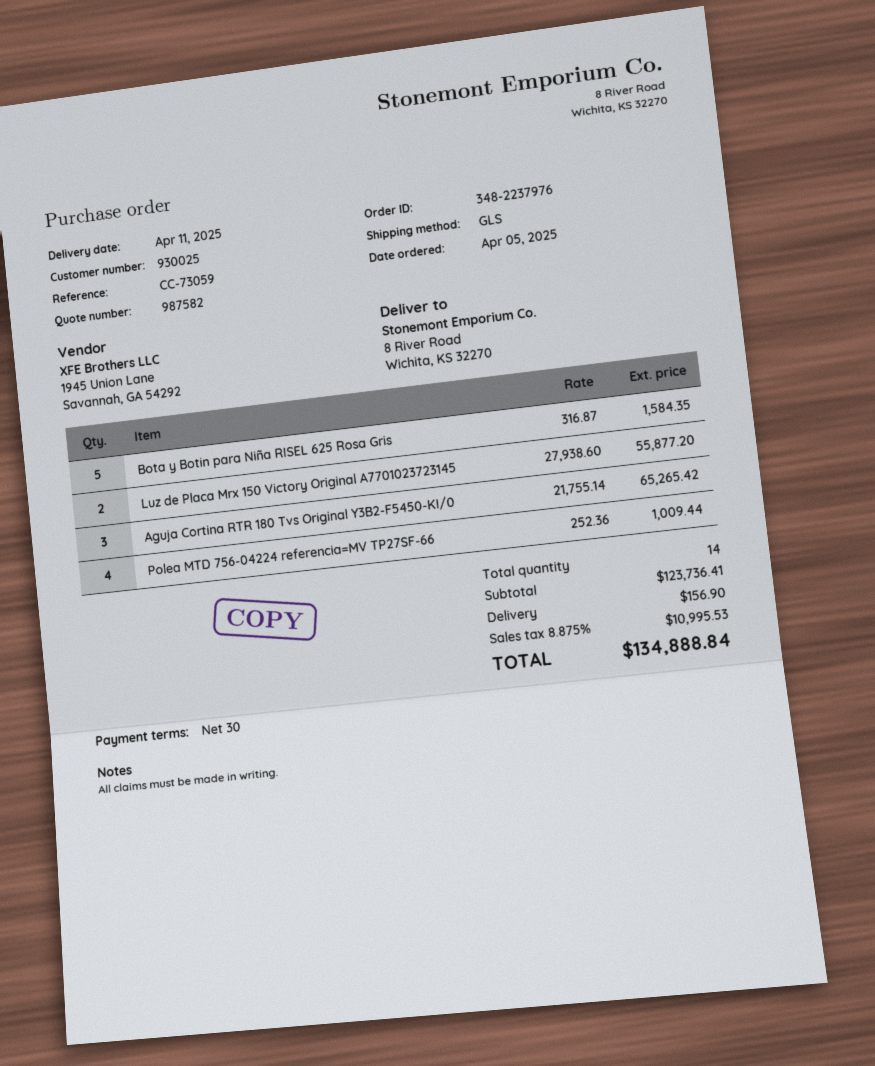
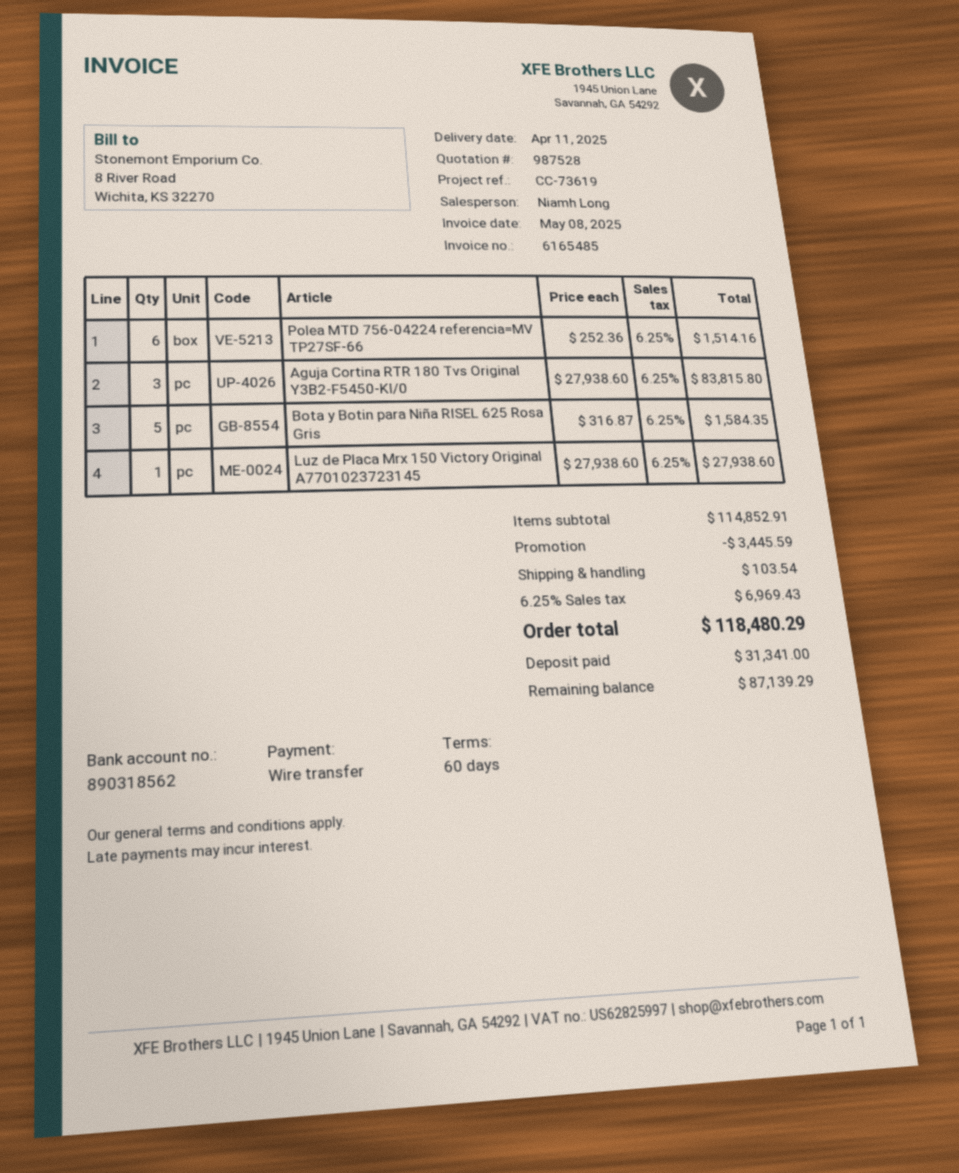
quote number: 987582 -> 987528
payment terms: 30 days -> 60 days
reference: CC-73059 -> CC-73619
Luz de Placa Mrx 150 Victory Original A7701023723145: 2 x 27938.60 = 55877.20 -> 1 x 27938.60 = 27938.60
Aguja Cortina RTR 180 Tvs Original Y3B2-F5450-KI/0: 3 x 21755.14 = 65265.42 -> 3 x 27938.60 = 83815.80
Polea MTD 756-04224 referencia=MV TP27SF-66: 4 x 252.36 = 1009.44 -> 6 x 252.36 = 1514.16
subtotal: 123736.41 -> 114852.91
discount: none -> 3445.59
shipping: 156.90 -> 103.54
tax: 8.875% = 10995.53 -> 6.25% = 6969.43
total: 134888.84 -> 118480.29

